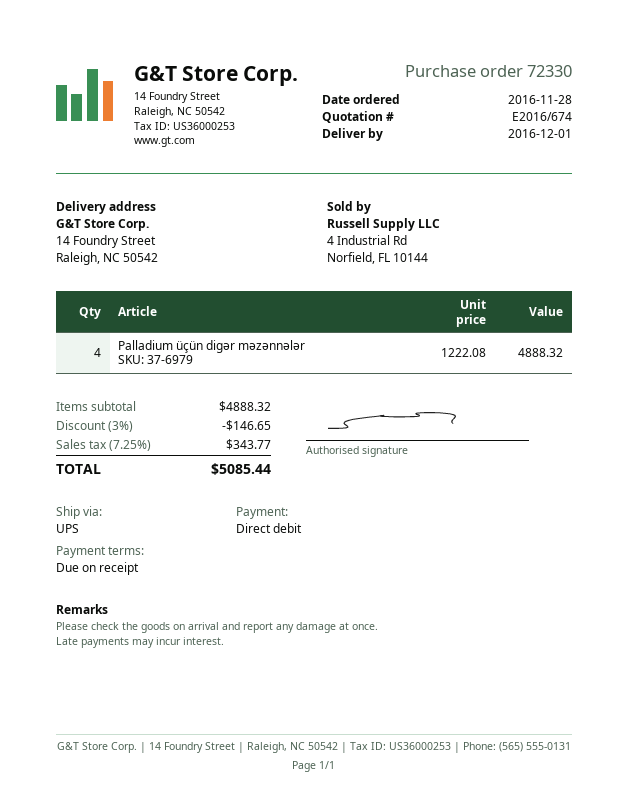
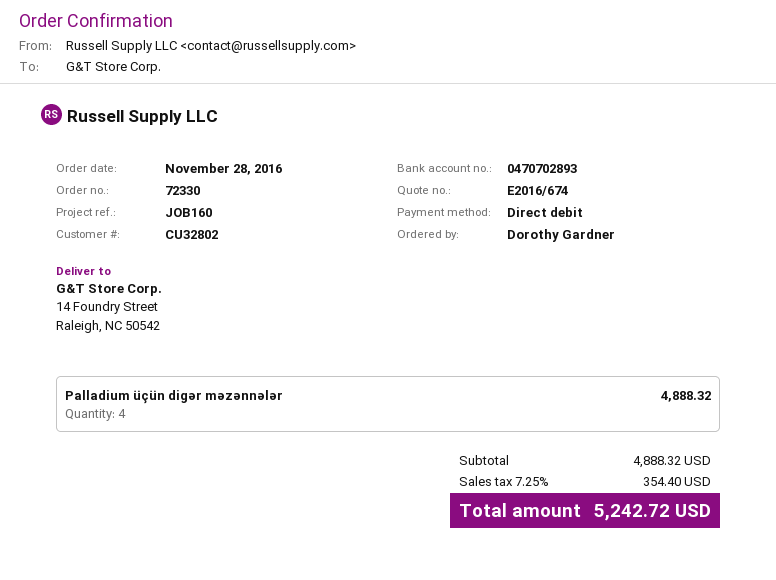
discount: 3% = 146.65 -> none
tax: 7.25% = 343.77 -> 7.25% = 354.40
total: 5085.44 -> 5242.72

